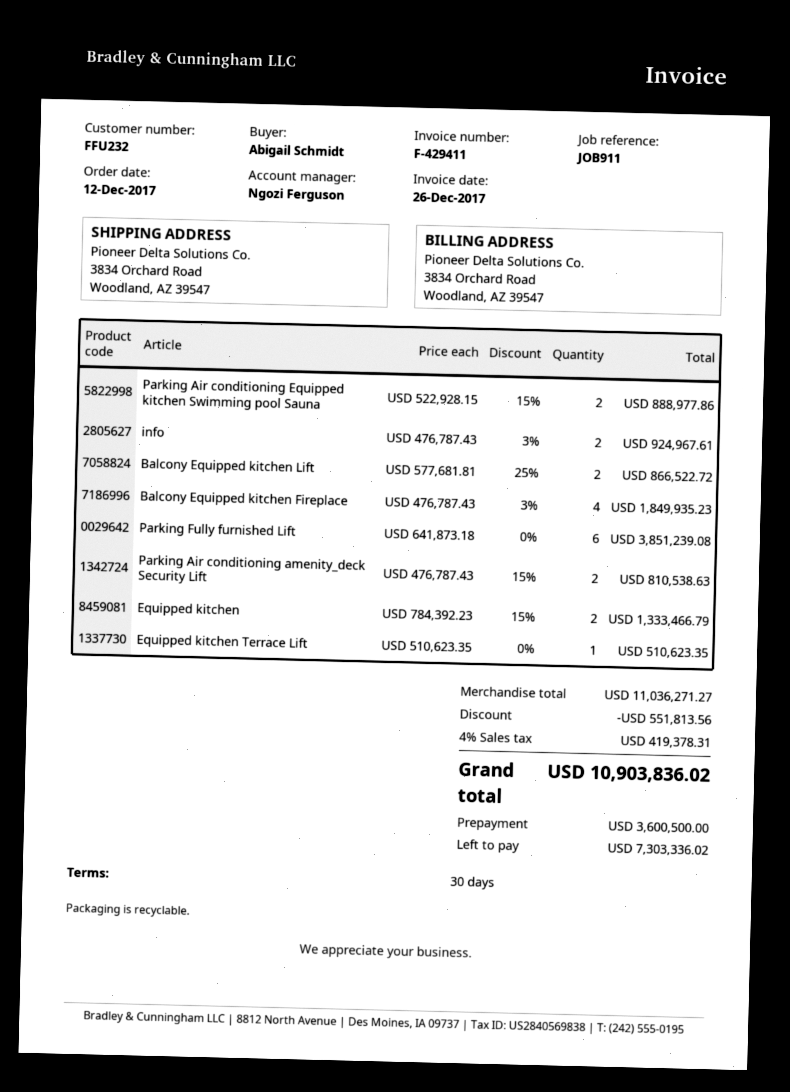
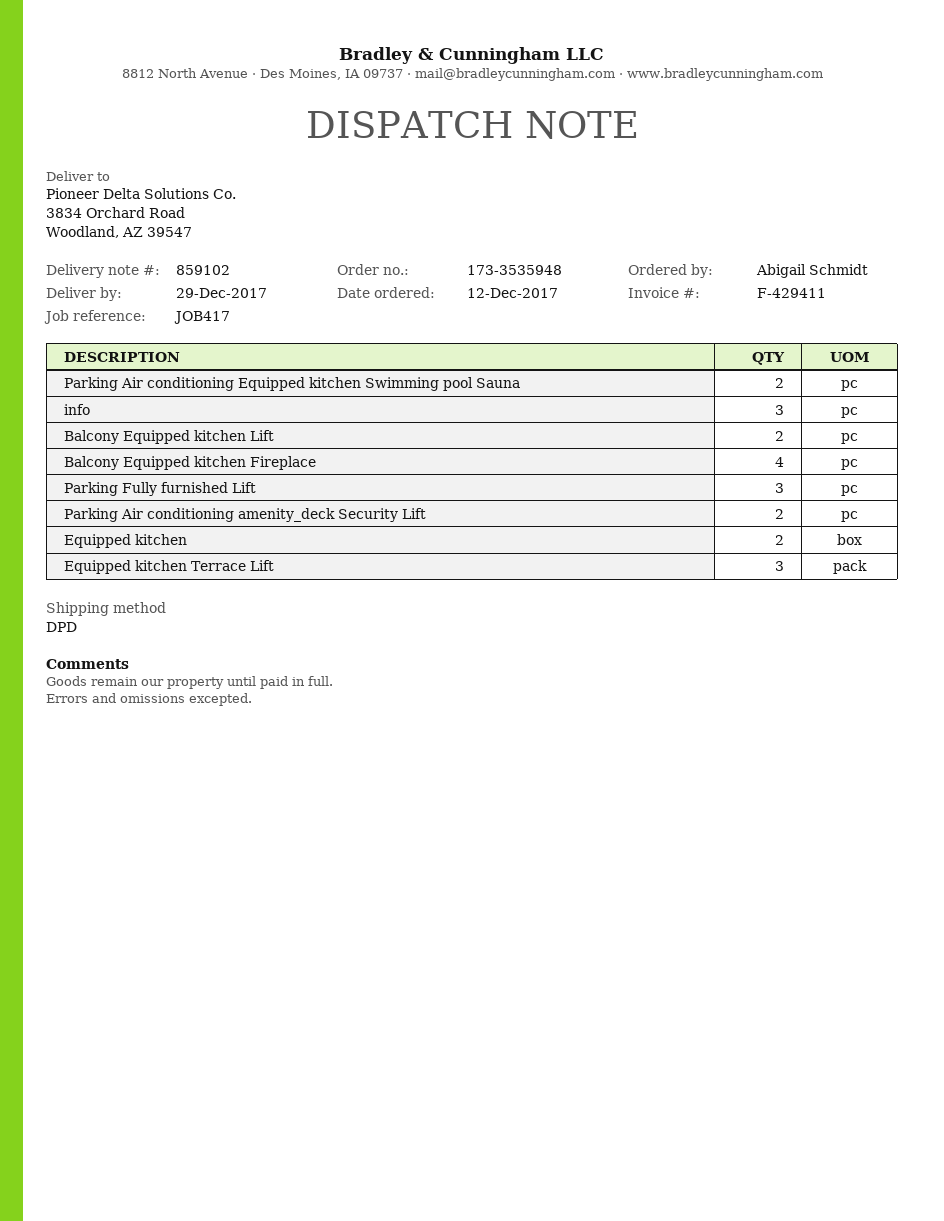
reference: JOB911 -> JOB417
info: 2 -> 3
Parking Fully furnished Lift: 6 -> 3
Equipped kitchen Terrace Lift: 1 -> 3

